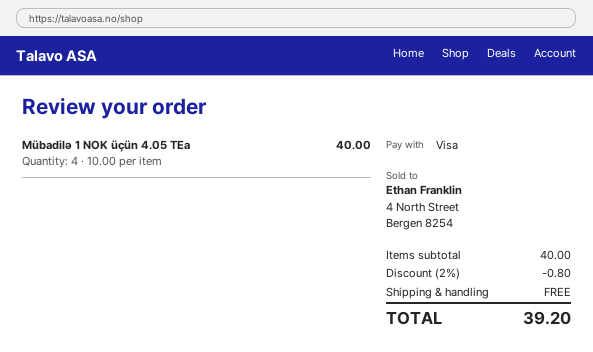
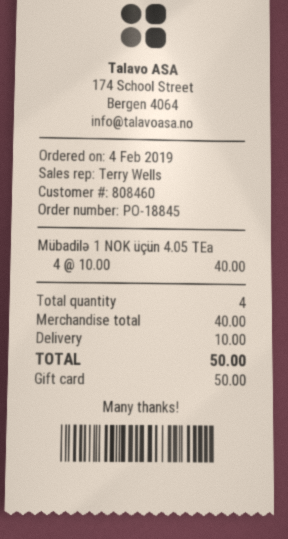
payment method: Visa -> gift card
discount: 2% = 0.80 -> none
shipping: 0.00 -> 10.00
total: 39.20 -> 50.00

